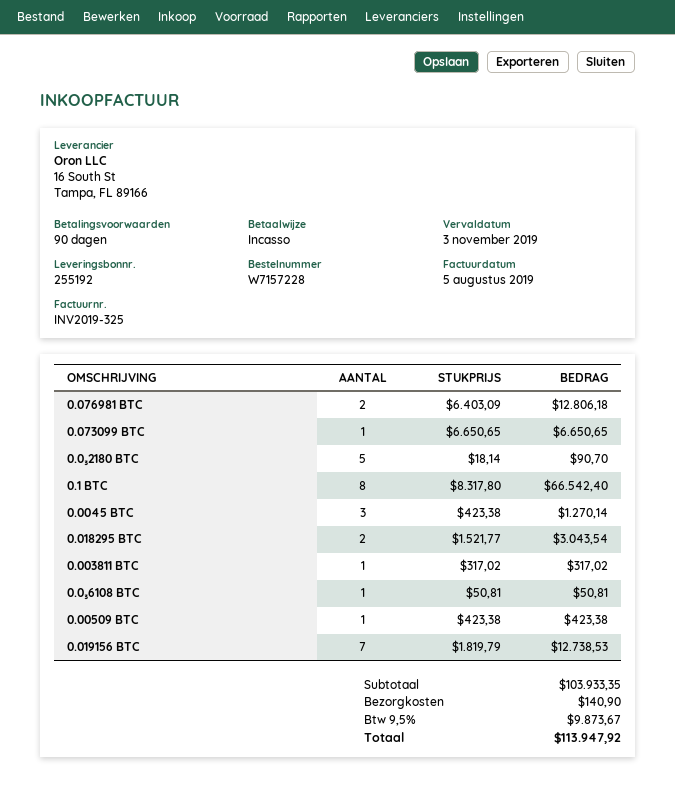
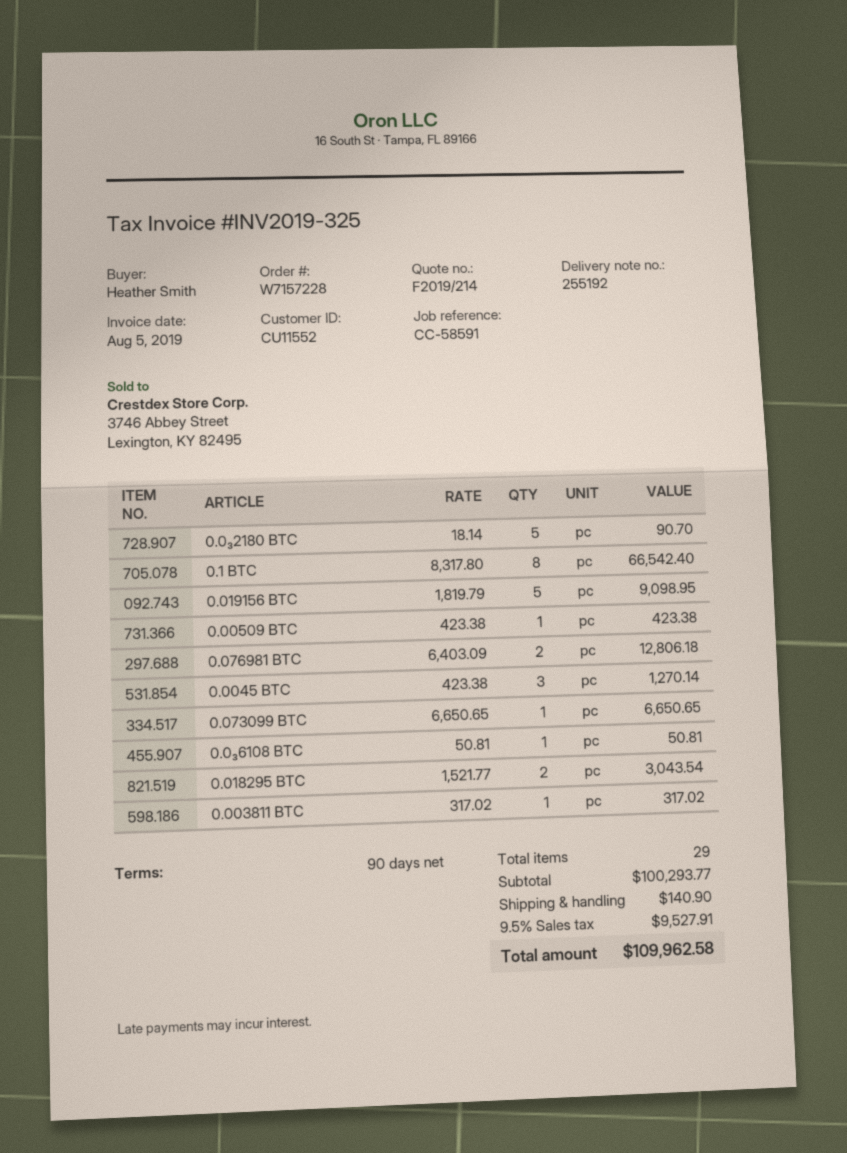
0.019156 BTC: 7 x 1819.79 = 12738.53 -> 5 x 1819.79 = 9098.95
subtotal: 103933.35 -> 100293.77
tax: 9.5% = 9873.67 -> 9.5% = 9527.91
total: 113947.92 -> 109962.58

